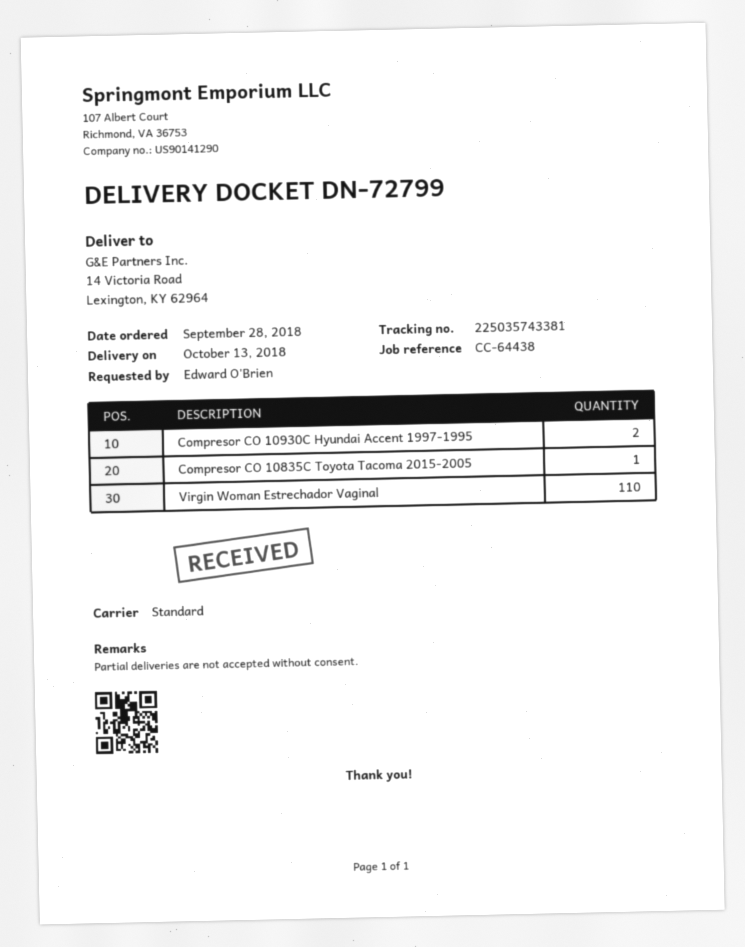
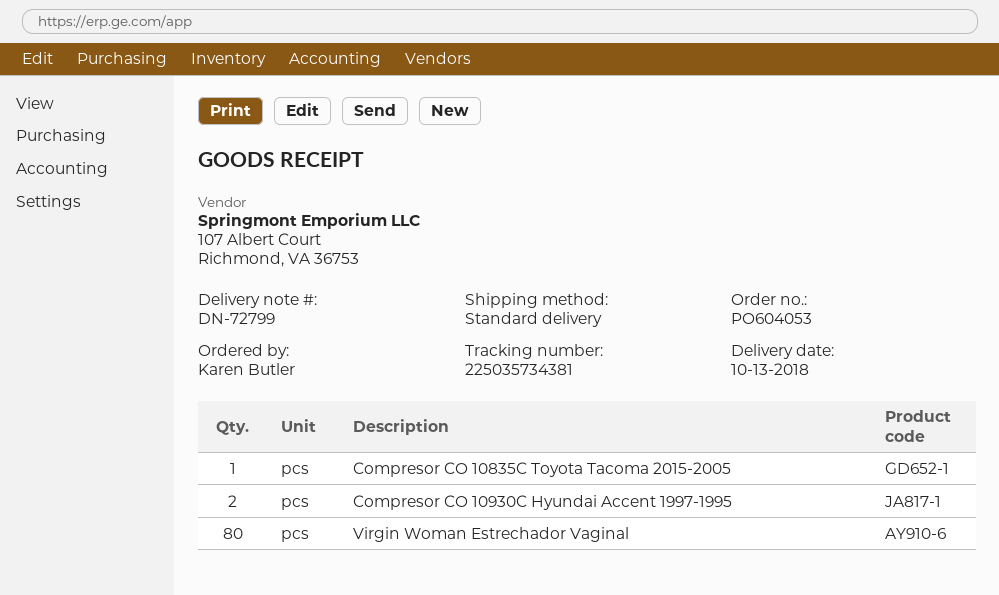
ordered by: Edward O'Brien -> Karen Butler
tracking number: 225035743381 -> 225035734381
Virgin Woman Estrechador Vaginal: 110 -> 80

